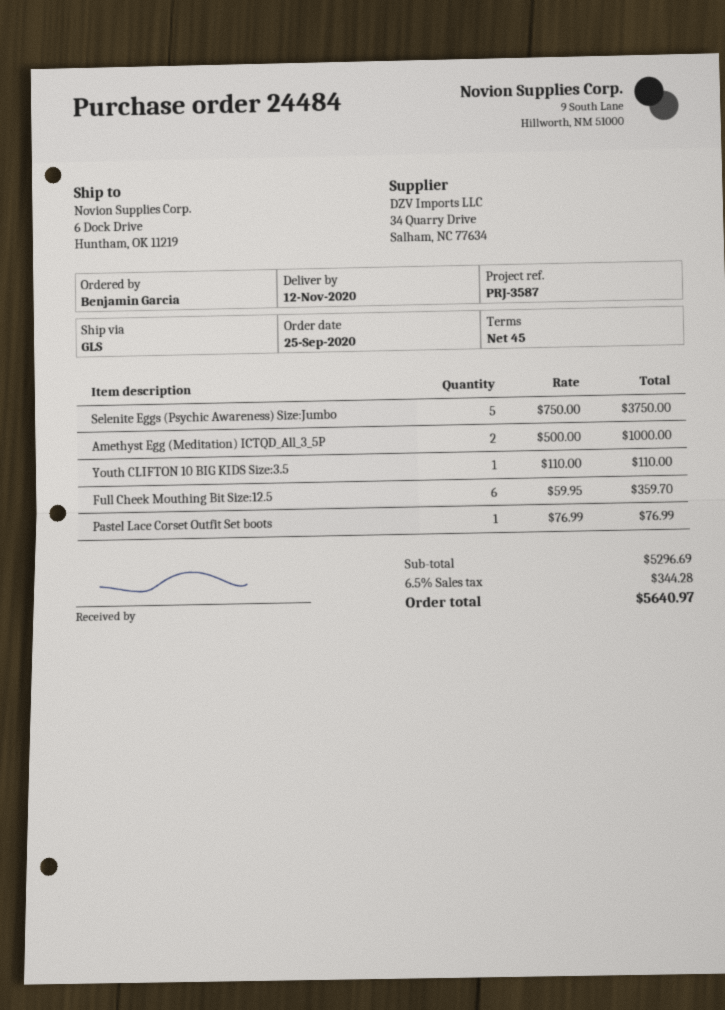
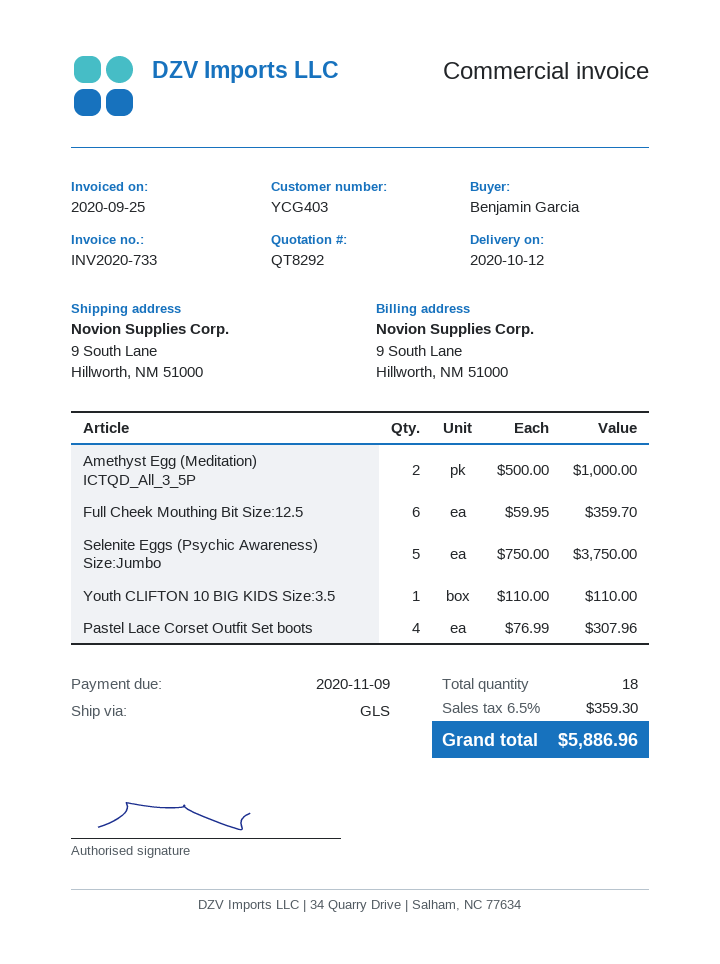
delivery date: 2020-11-12 -> 2020-10-12
ship to: 6 Dock Drive, Huntham, OK 11219 -> 9 South Lane, Hillworth, NM 51000
Pastel Lace Corset Outfit Set boots: 1 x 76.99 = 76.99 -> 4 x 76.99 = 307.96
tax: 6.5% = 344.28 -> 6.5% = 359.30
total: 5640.97 -> 5886.96

